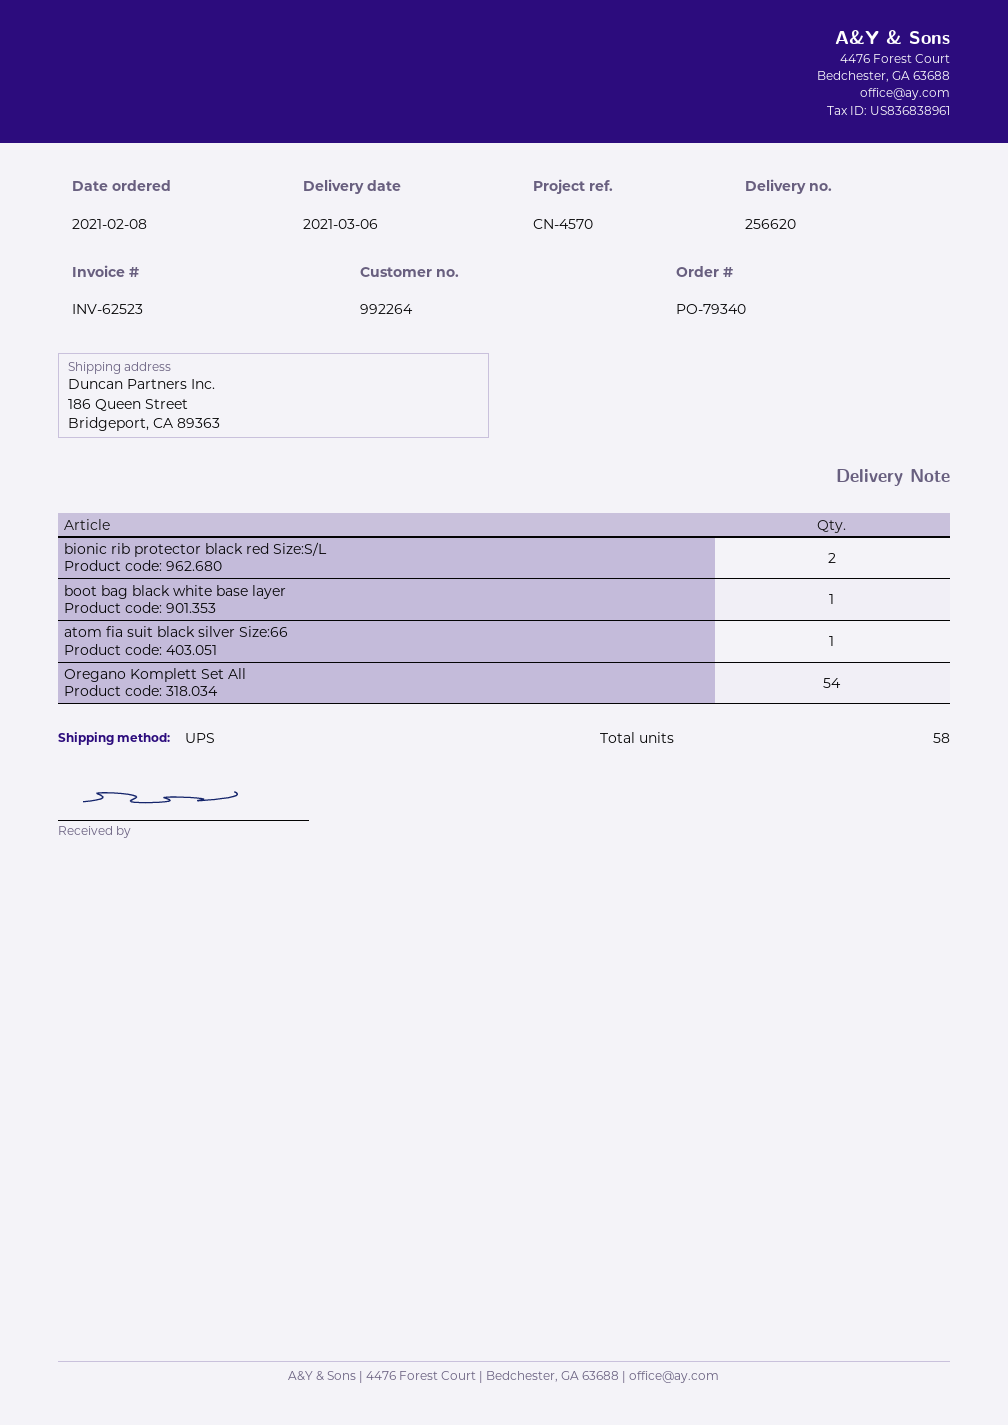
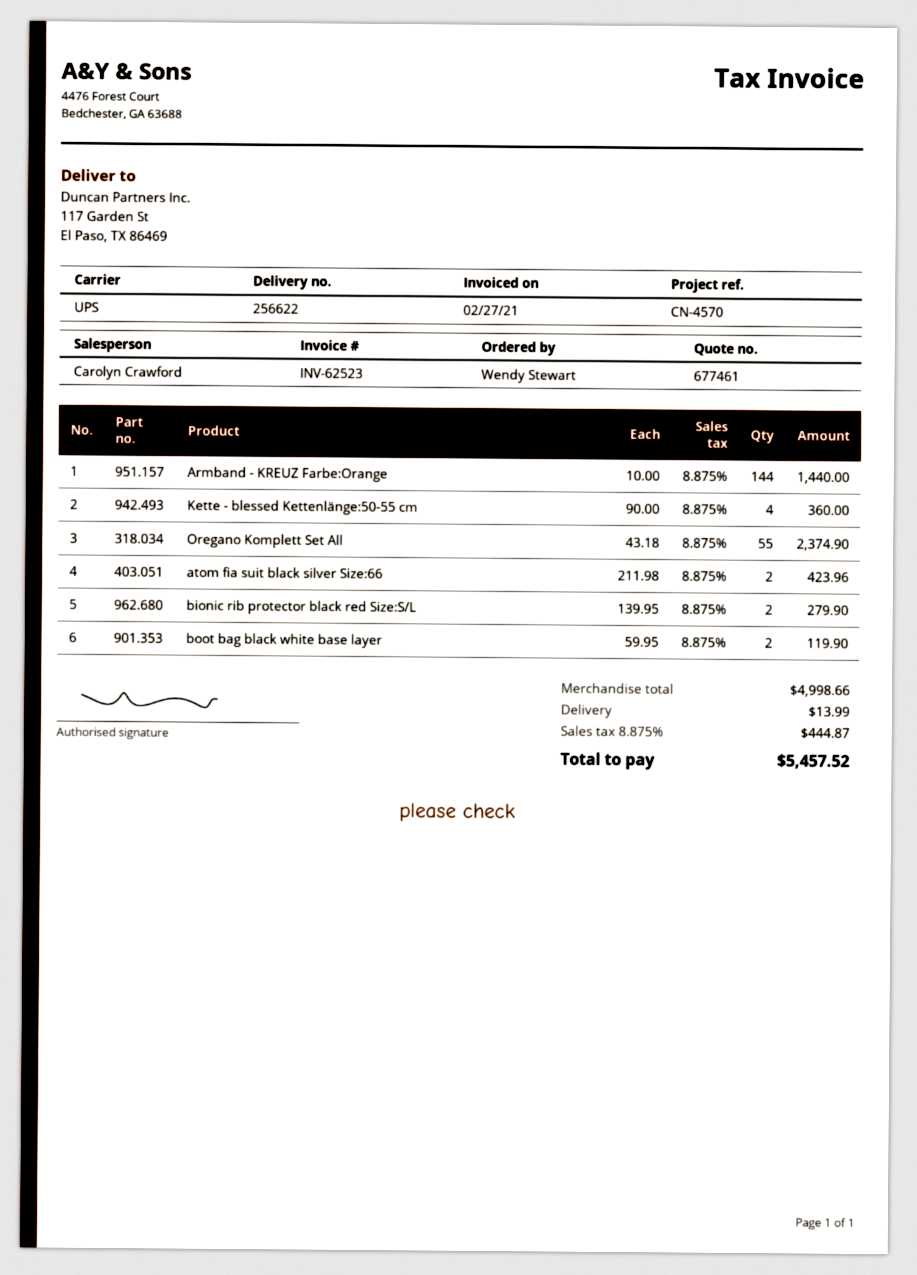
delivery note number: 256620 -> 256622
ship to: 186 Queen Street, Bridgeport, CA 89363 -> 117 Garden St, El Paso, TX 86469
boot bag black white base layer: 1 -> 2
atom fia suit black silver Size:66: 1 -> 2
Oregano Komplett Set All: 54 -> 55
Armband - KREUZ Farbe:Orange: none -> 144
Kette - blessed Kettenlänge:50-55 cm: none -> 4

